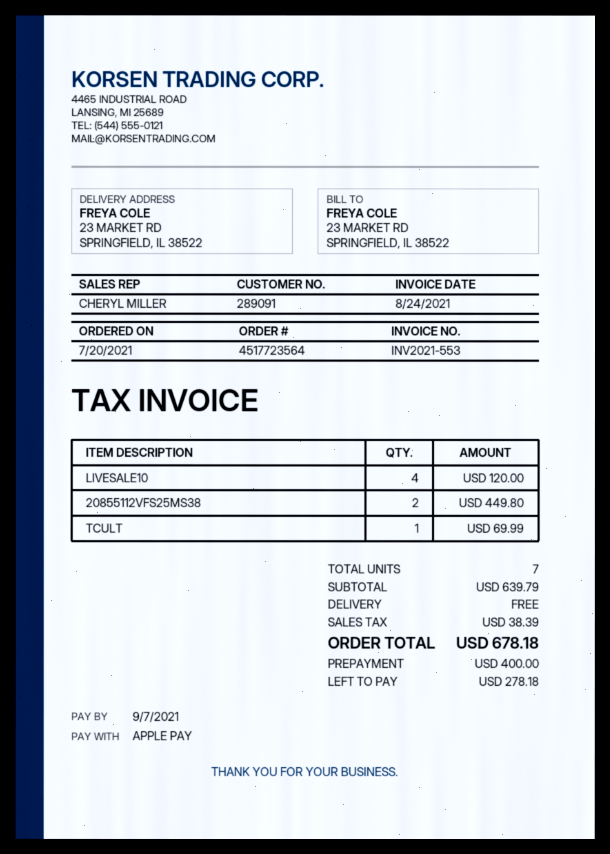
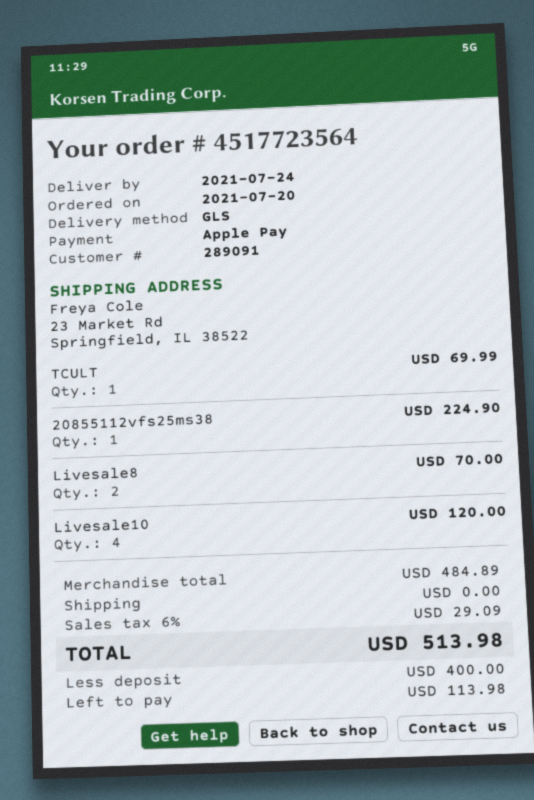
20855112VFS25MS38: 2 for 449.80 -> 1 for 224.90
Livesale8: none -> 2 for 70.00
subtotal: 639.79 -> 484.89
tax: 38.39 -> 29.09
total: 678.18 -> 513.98
balance: 278.18 -> 113.98

